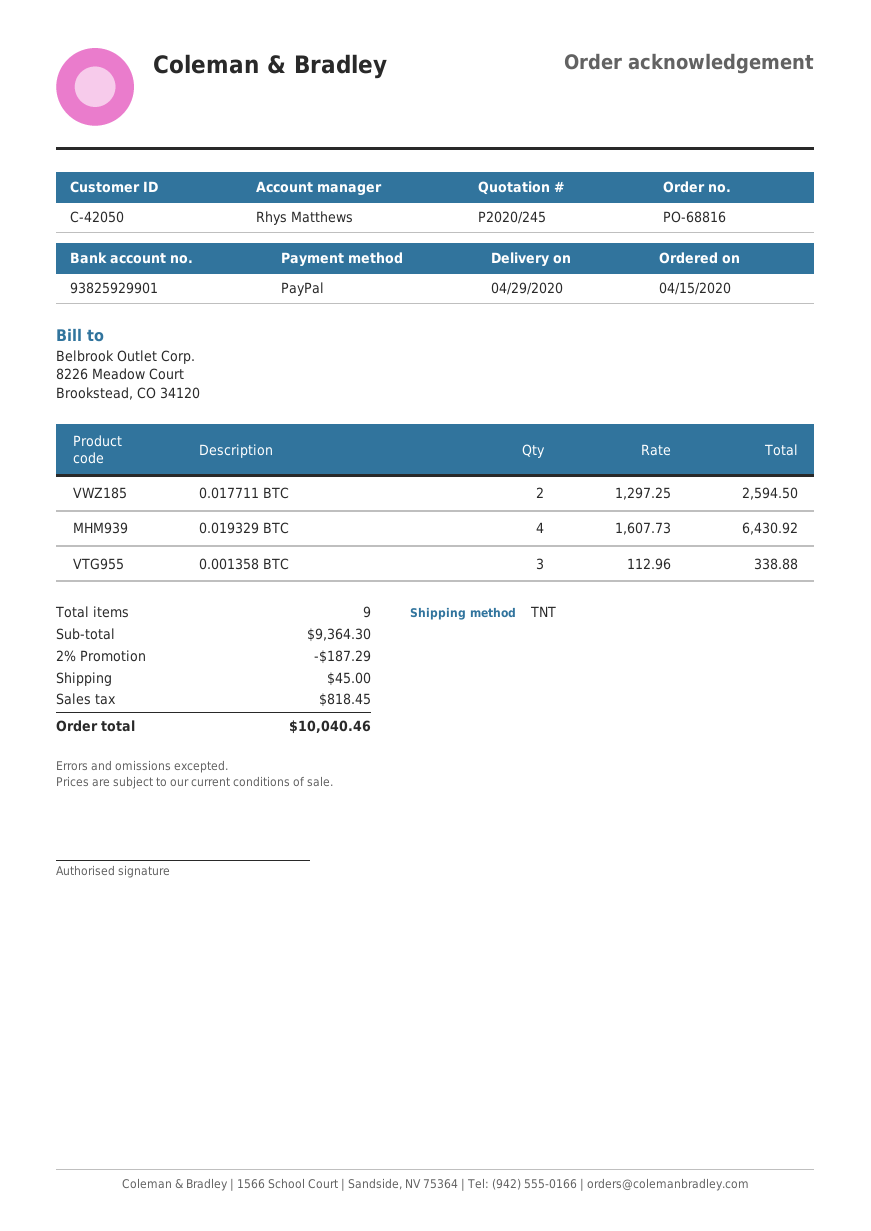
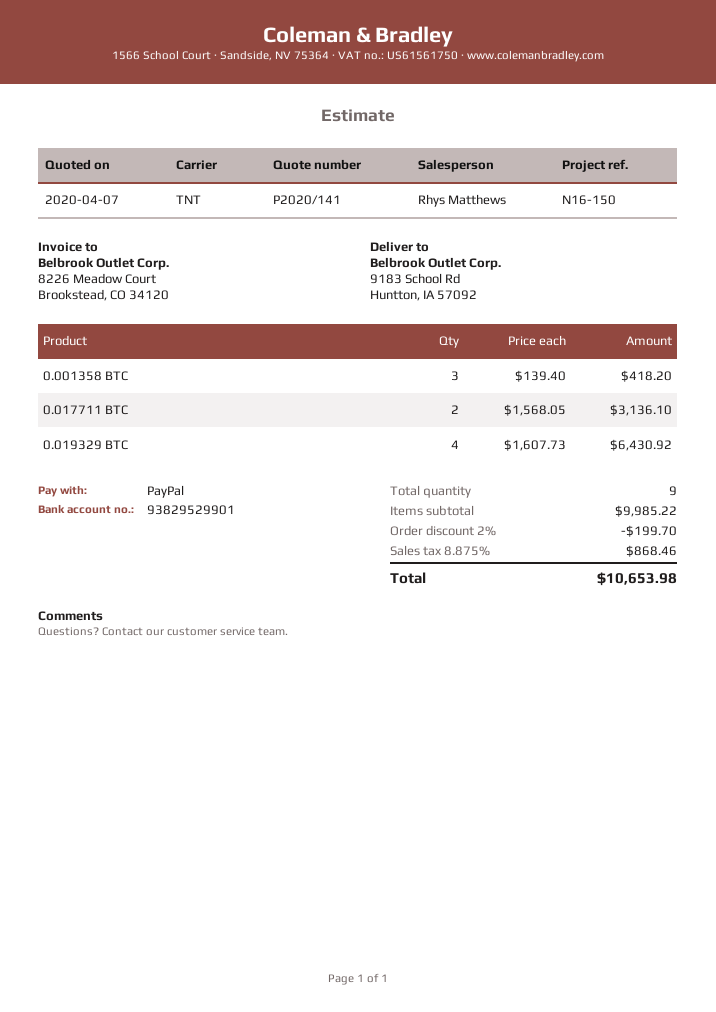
quote number: P2020/245 -> P2020/141
bank account: 93825929901 -> 93829529901
0.017711 BTC: 2 x 1297.25 = 2594.50 -> 2 x 1568.05 = 3136.10
0.001358 BTC: 3 x 112.96 = 338.88 -> 3 x 139.40 = 418.20
subtotal: 9364.30 -> 9985.22
discount: 2% = 187.29 -> 2% = 199.70
shipping: 45.00 -> none
tax: 818.45 -> 868.46
total: 10040.46 -> 10653.98

